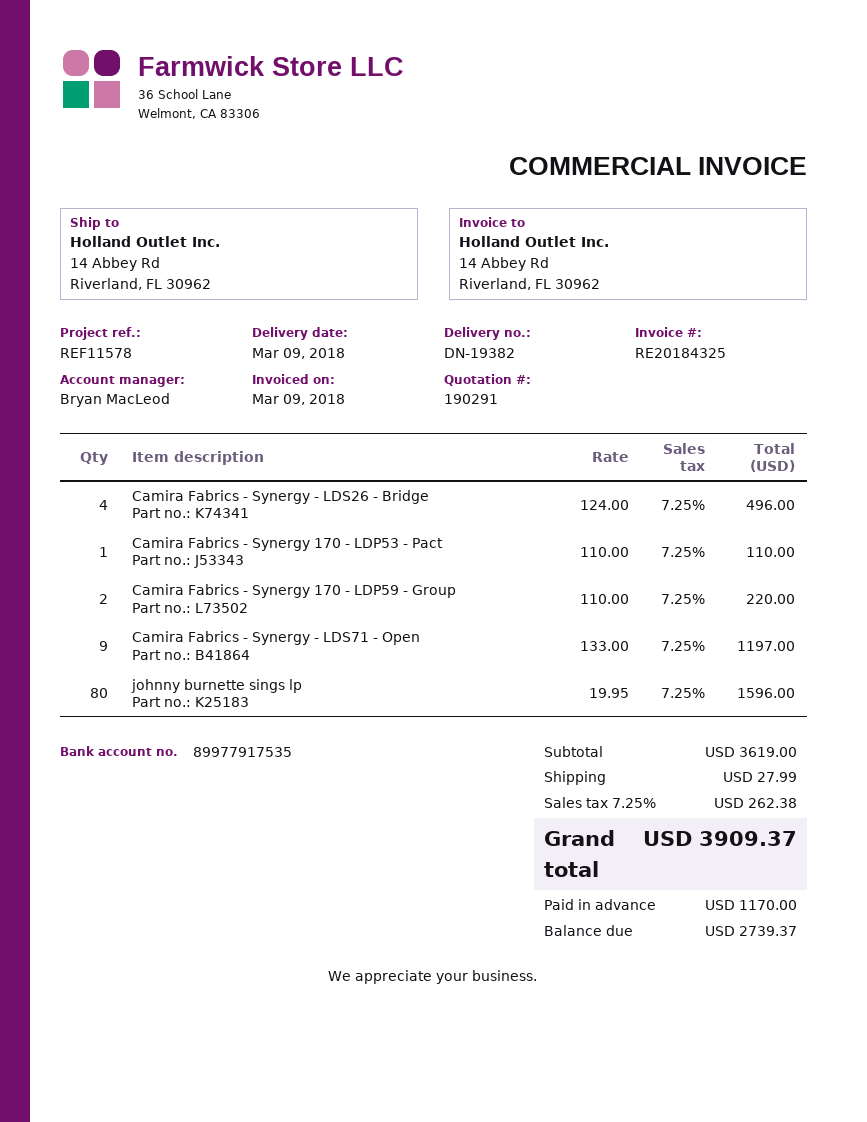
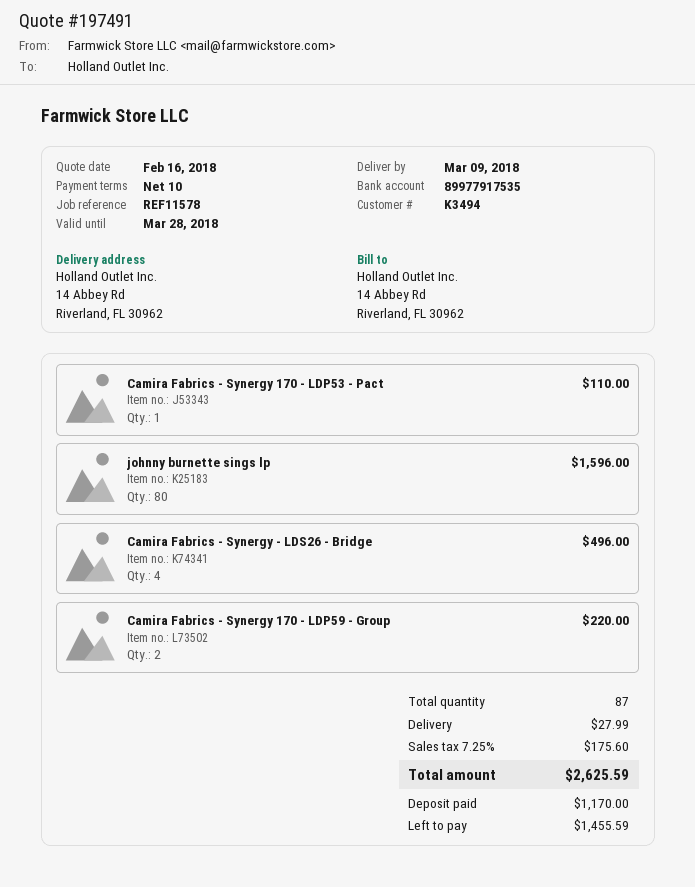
quote number: 190291 -> 197491
Camira Fabrics - Synergy - LDS71 - Open: 9 for 1197.00 -> none
tax: 7.25% = 262.38 -> 7.25% = 175.60
total: 3909.37 -> 2625.59
balance: 2739.37 -> 1455.59

